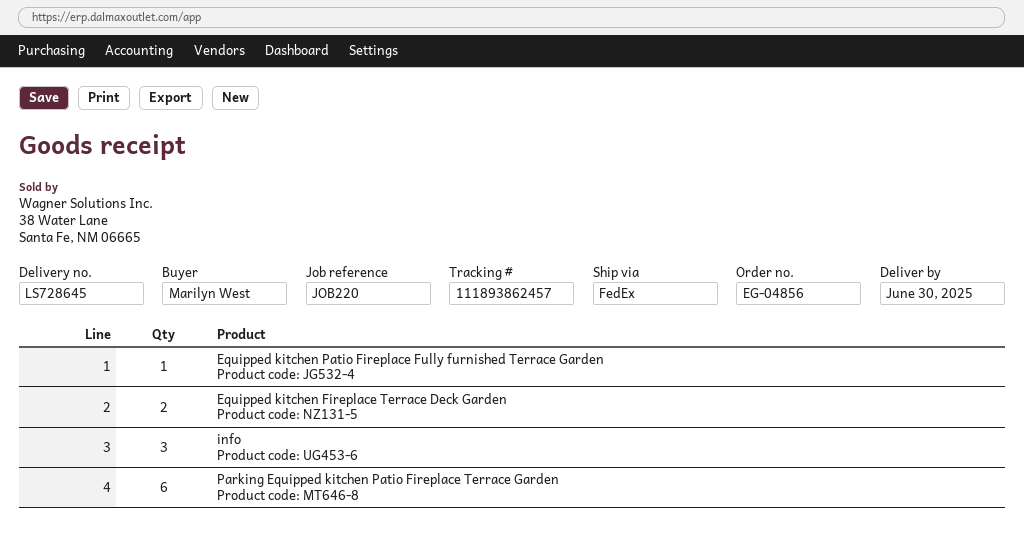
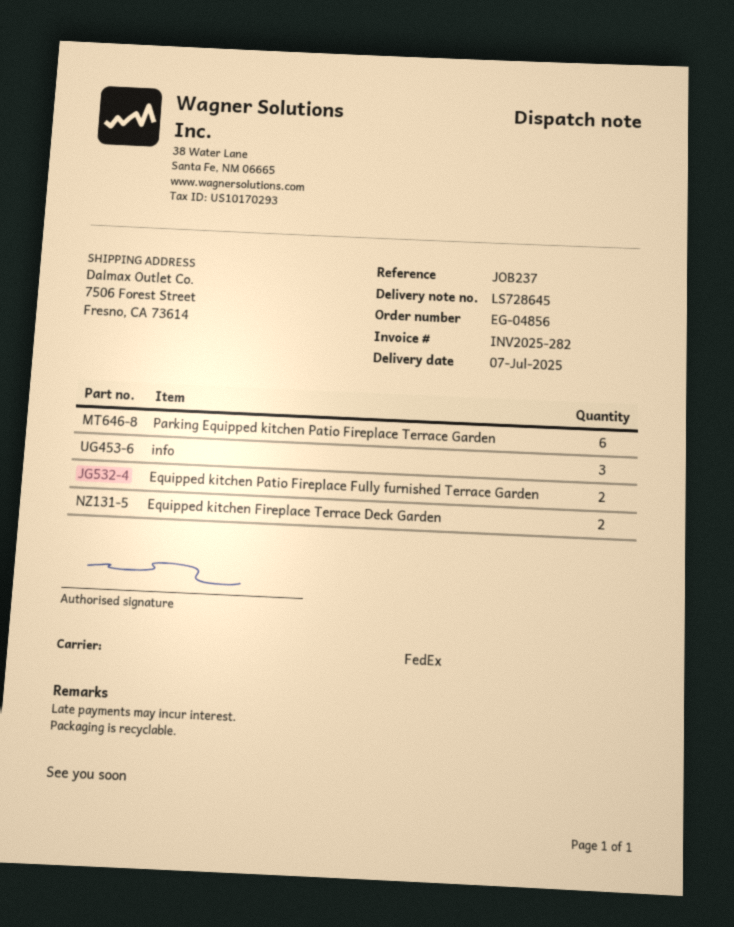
delivery date: 2025-06-30 -> 2025-07-07
reference: JOB220 -> JOB237
Equipped kitchen Patio Fireplace Fully furnished Terrace Garden: 1 -> 2

